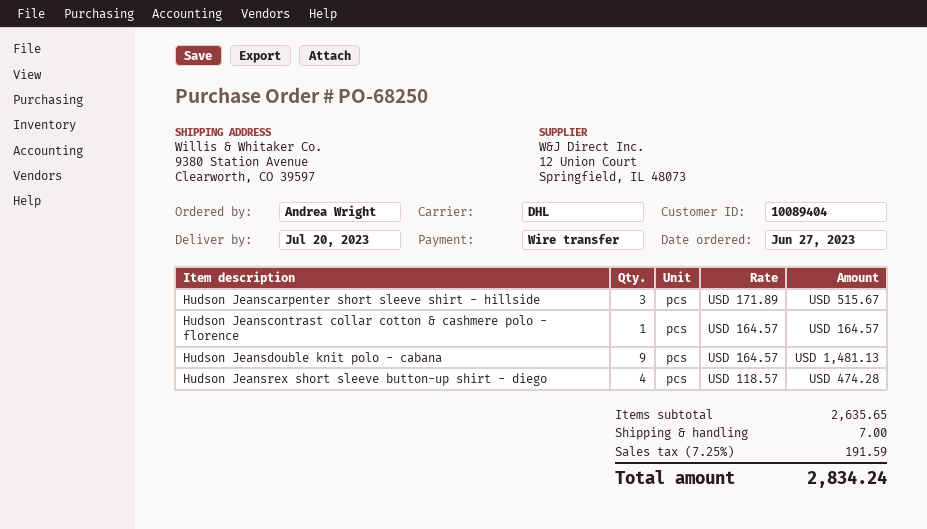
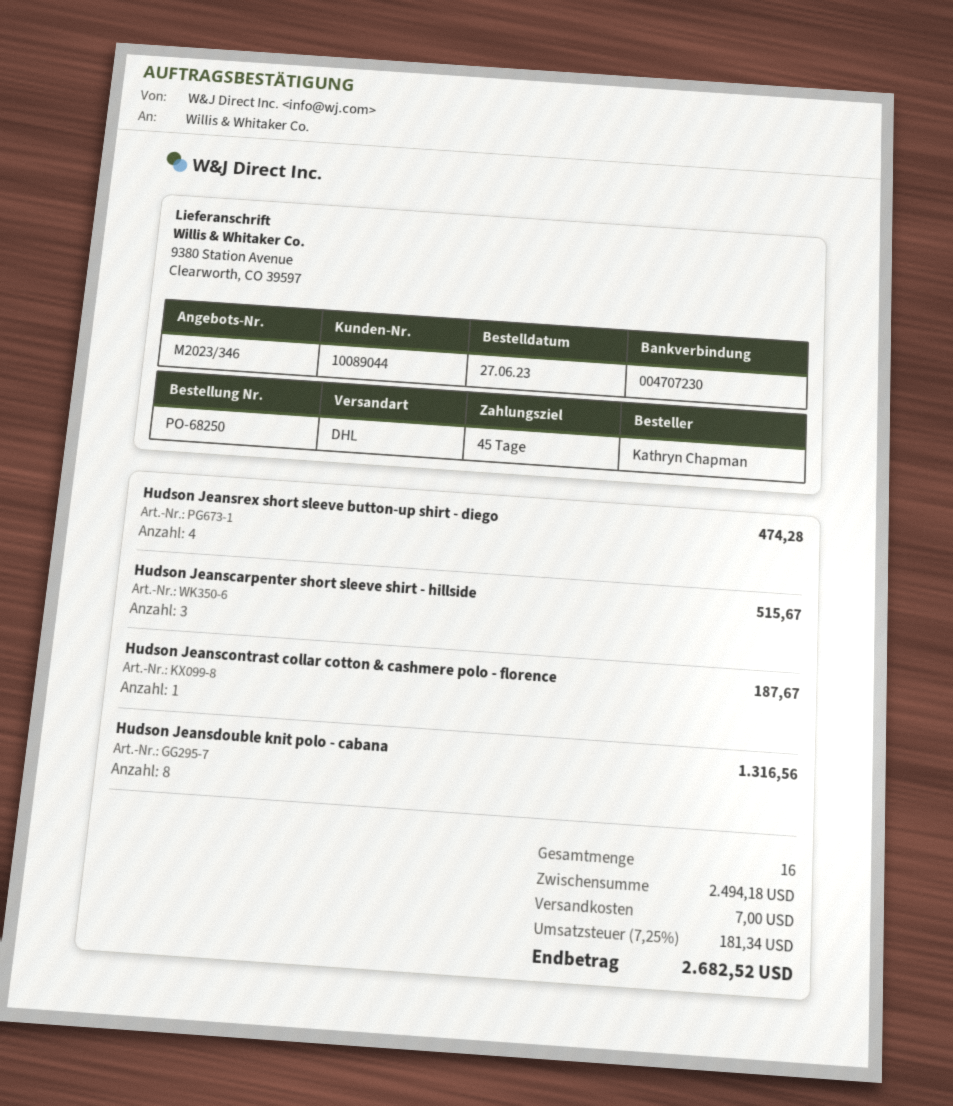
customer number: 10089404 -> 10089044
ordered by: Andrea Wright -> Kathryn Chapman
Hudson Jeanscontrast collar cotton & cashmere polo - florence: 1 for 164.57 -> 1 for 187.67
Hudson Jeansdouble knit polo - cabana: 9 for 1481.13 -> 8 for 1316.56
subtotal: 2635.65 -> 2494.18
tax: 7.25% = 191.59 -> 7.25% = 181.34
total: 2834.24 -> 2682.52

